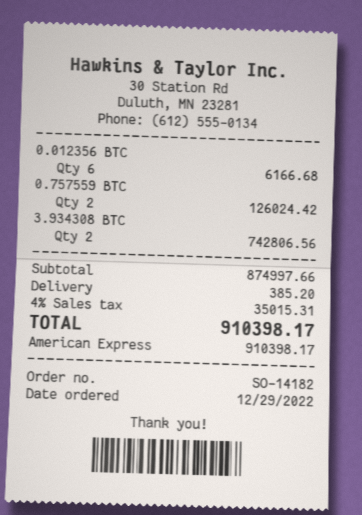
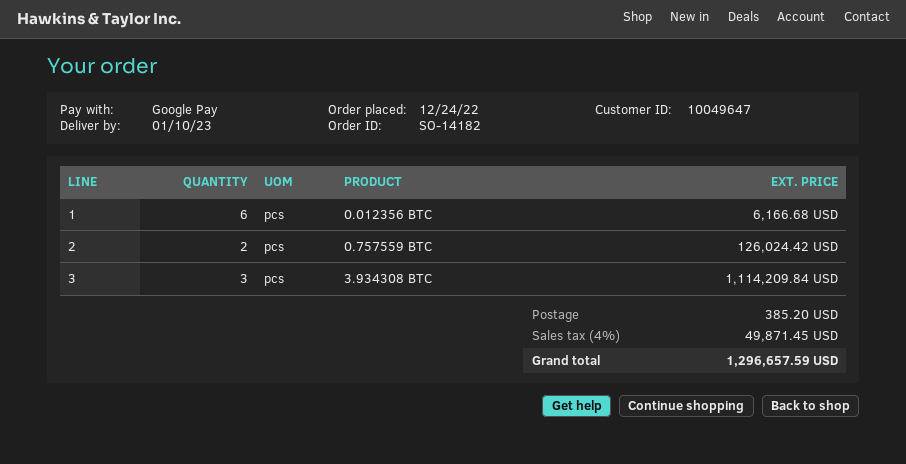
order date: 2022-12-29 -> 2022-12-24
payment method: American Express -> Google Pay
3.934308 BTC: 2 for 742806.56 -> 3 for 1114209.84
tax: 4% = 35015.31 -> 4% = 49871.45
total: 910398.17 -> 1296657.59

